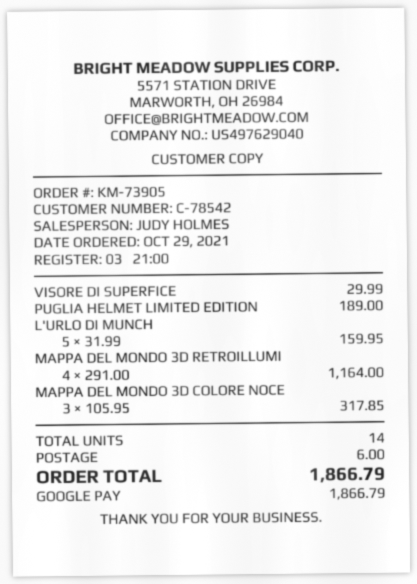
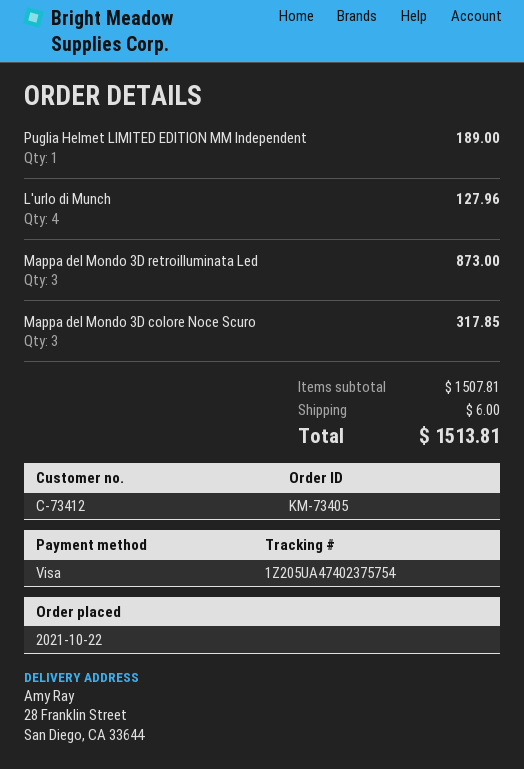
order number: KM-73905 -> KM-73405
order date: 2021-10-29 -> 2021-10-22
customer number: C-78542 -> C-73412
payment method: Google Pay -> Visa
VISORE DI SUPERFICE: 1 for 29.99 -> none
L'URLO DI MUNCH: 5 for 159.95 -> 4 for 127.96
MAPPA DEL MONDO 3D RETROILLUMI: 4 for 1164.00 -> 3 for 873.00
total: 1866.79 -> 1513.81

